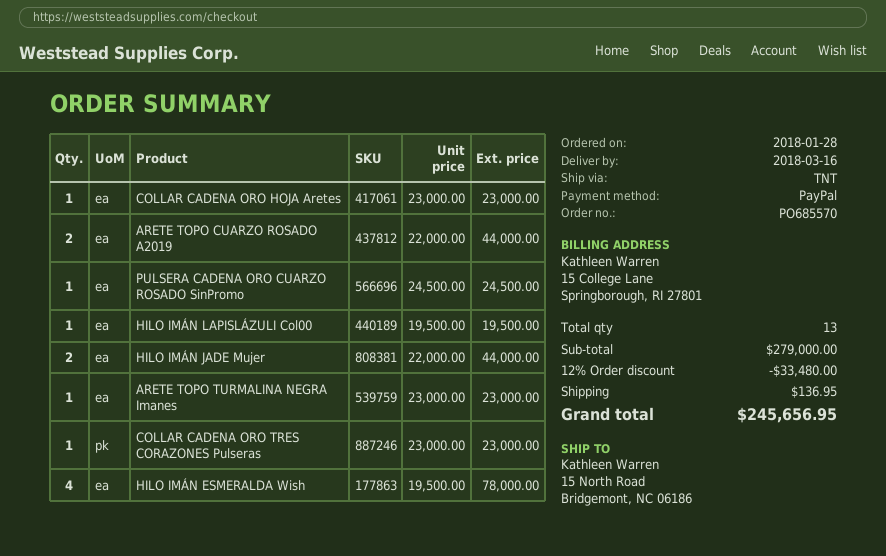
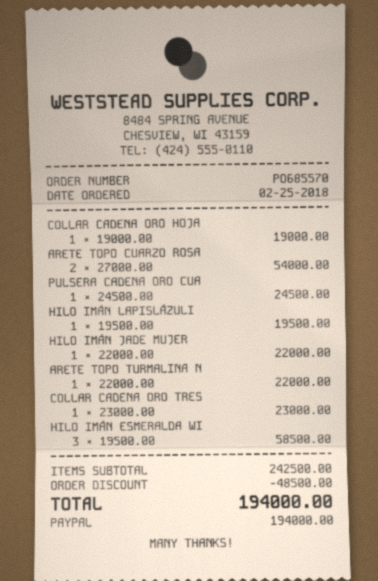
order date: 2018-01-28 -> 2018-02-25
COLLAR CADENA ORO HOJA Aretes: 1 x 23000.00 = 23000.00 -> 1 x 19000.00 = 19000.00
ARETE TOPO CUARZO ROSADO A2019: 2 x 22000.00 = 44000.00 -> 2 x 27000.00 = 54000.00
HILO IMÁN JADE Mujer: 2 x 22000.00 = 44000.00 -> 1 x 22000.00 = 22000.00
ARETE TOPO TURMALINA NEGRA Imanes: 1 x 23000.00 = 23000.00 -> 1 x 22000.00 = 22000.00
HILO IMÁN ESMERALDA Wish: 4 x 19500.00 = 78000.00 -> 3 x 19500.00 = 58500.00
subtotal: 279000.00 -> 242500.00
discount: 33480.00 -> 48500.00
shipping: 136.95 -> none
total: 245656.95 -> 194000.00

